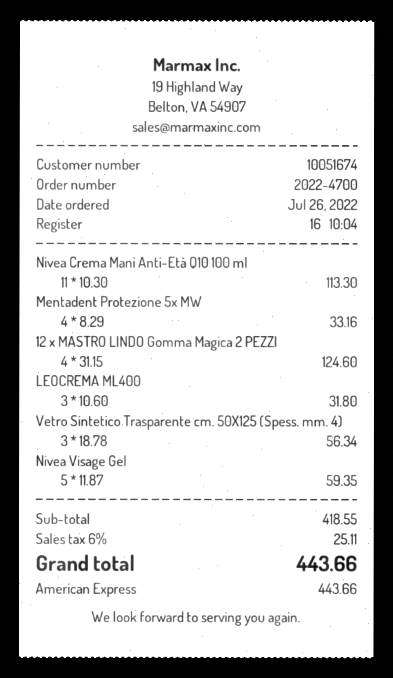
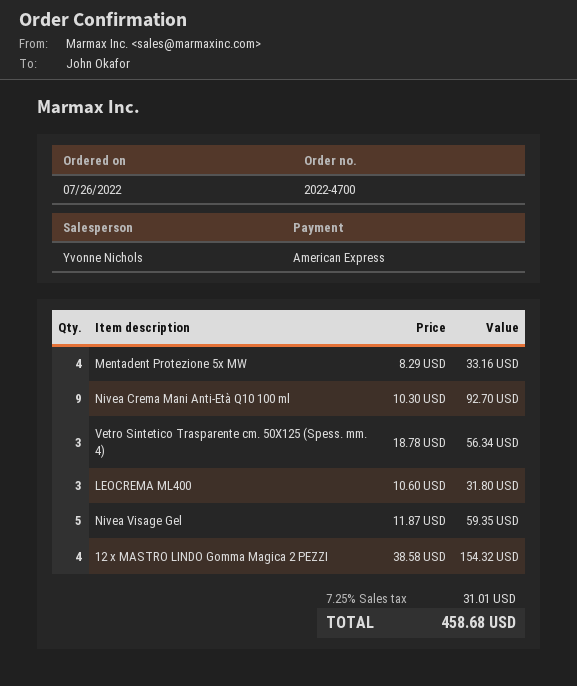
Nivea Crema Mani Anti-Età Q10 100 ml: 11 x 10.30 = 113.30 -> 9 x 10.30 = 92.70
12 x MASTRO LINDO Gomma Magica 2 PEZZI: 4 x 31.15 = 124.60 -> 4 x 38.58 = 154.32
tax: 6% = 25.11 -> 7.25% = 31.01
total: 443.66 -> 458.68

